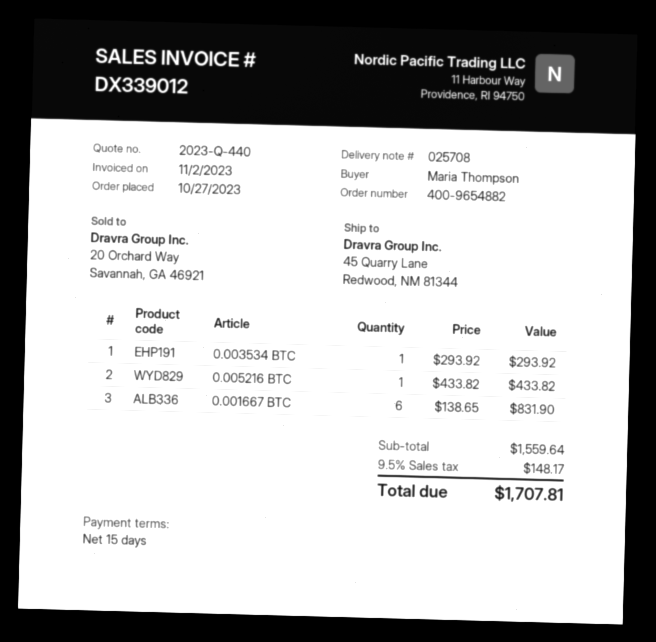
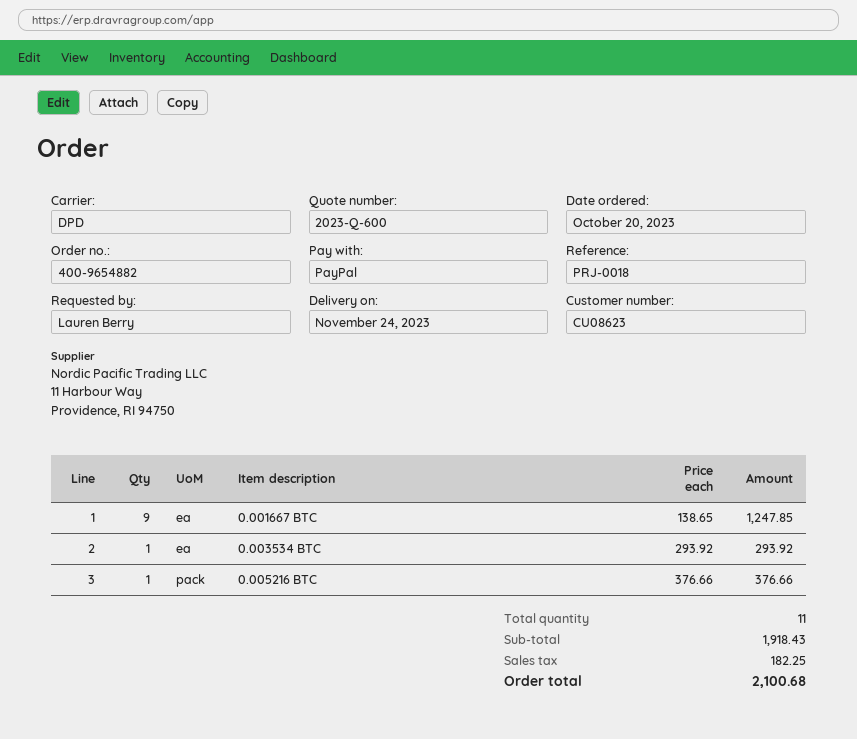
quote number: 2023-Q-440 -> 2023-Q-600
order date: 2023-10-27 -> 2023-10-20
ordered by: Maria Thompson -> Lauren Berry
0.005216 BTC: 1 x 433.82 = 433.82 -> 1 x 376.66 = 376.66
0.001667 BTC: 6 x 138.65 = 831.90 -> 9 x 138.65 = 1247.85
subtotal: 1559.64 -> 1918.43
tax: 148.17 -> 182.25
total: 1707.81 -> 2100.68

